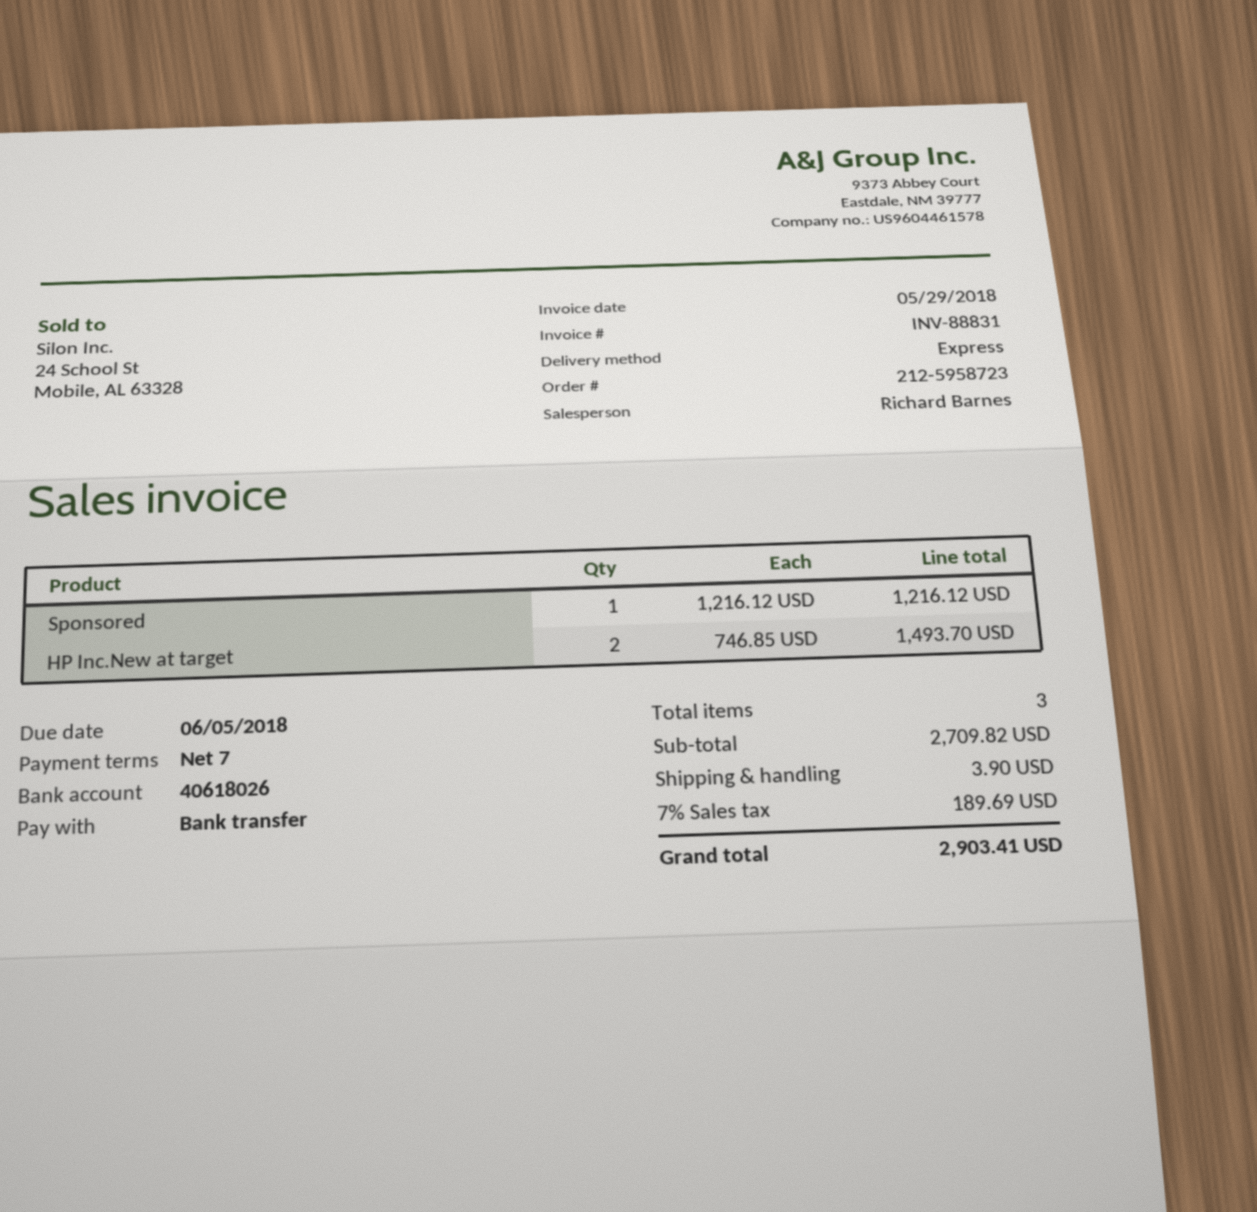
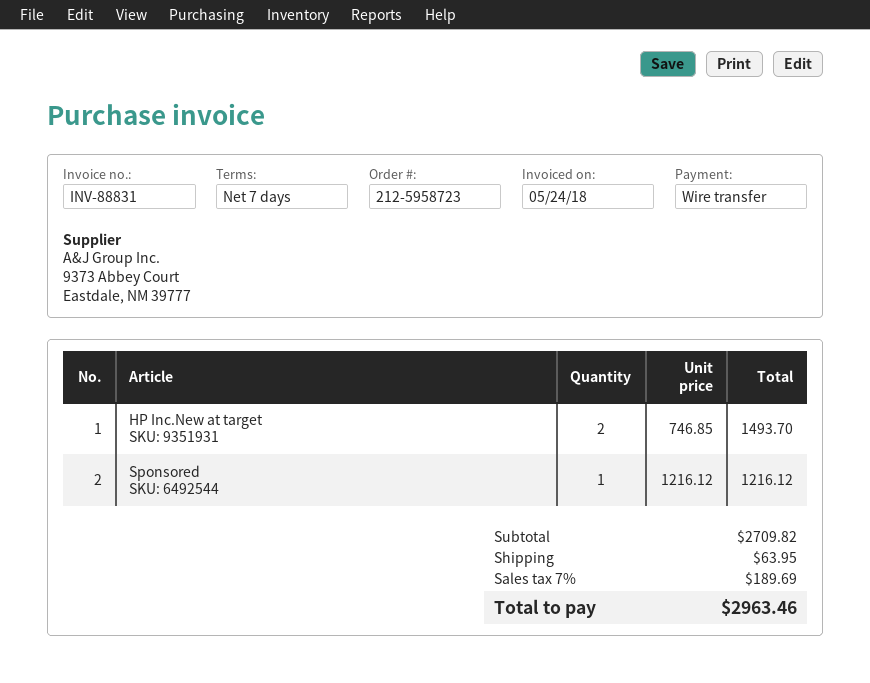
invoice date: 2018-05-29 -> 2018-05-24
shipping: 3.90 -> 63.95
total: 2903.41 -> 2963.46

